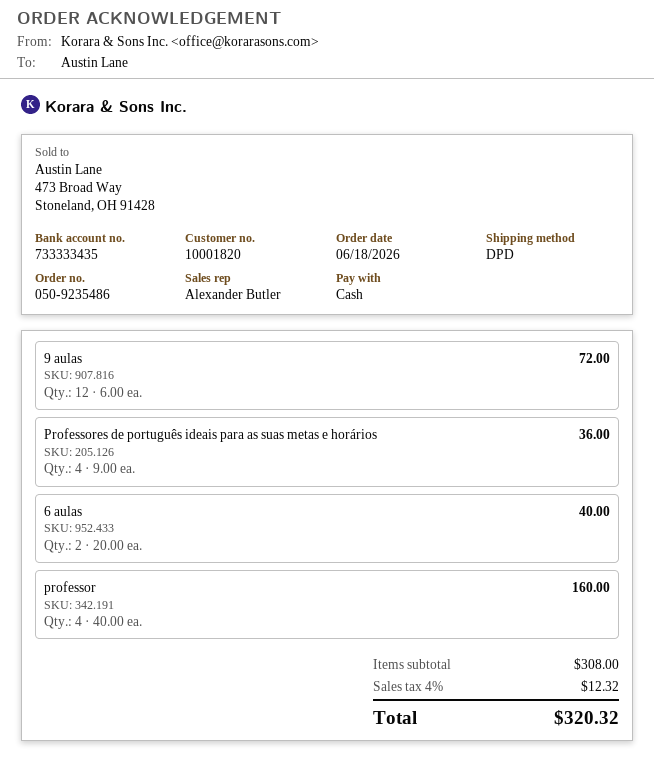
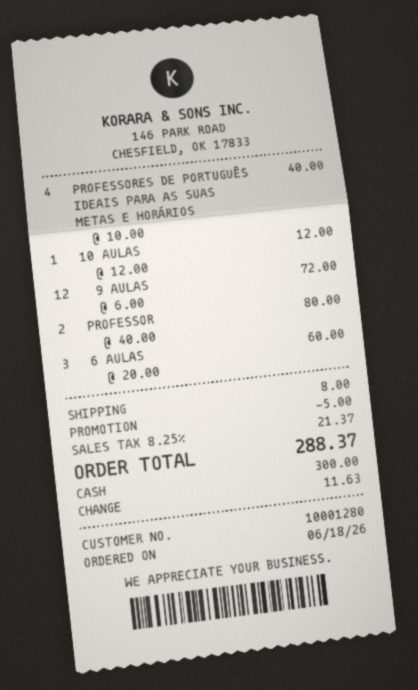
customer number: 10001820 -> 10001280
Professores de português ideais para as suas metas e horários: 4 x 9.00 = 36.00 -> 4 x 10.00 = 40.00
6 aulas: 2 x 20.00 = 40.00 -> 3 x 20.00 = 60.00
professor: 4 x 40.00 = 160.00 -> 2 x 40.00 = 80.00
10 AULAS: none -> 1 x 12.00 = 12.00
discount: none -> 5.00
shipping: none -> 8.00
tax: 4% = 12.32 -> 8.25% = 21.37
total: 320.32 -> 288.37

